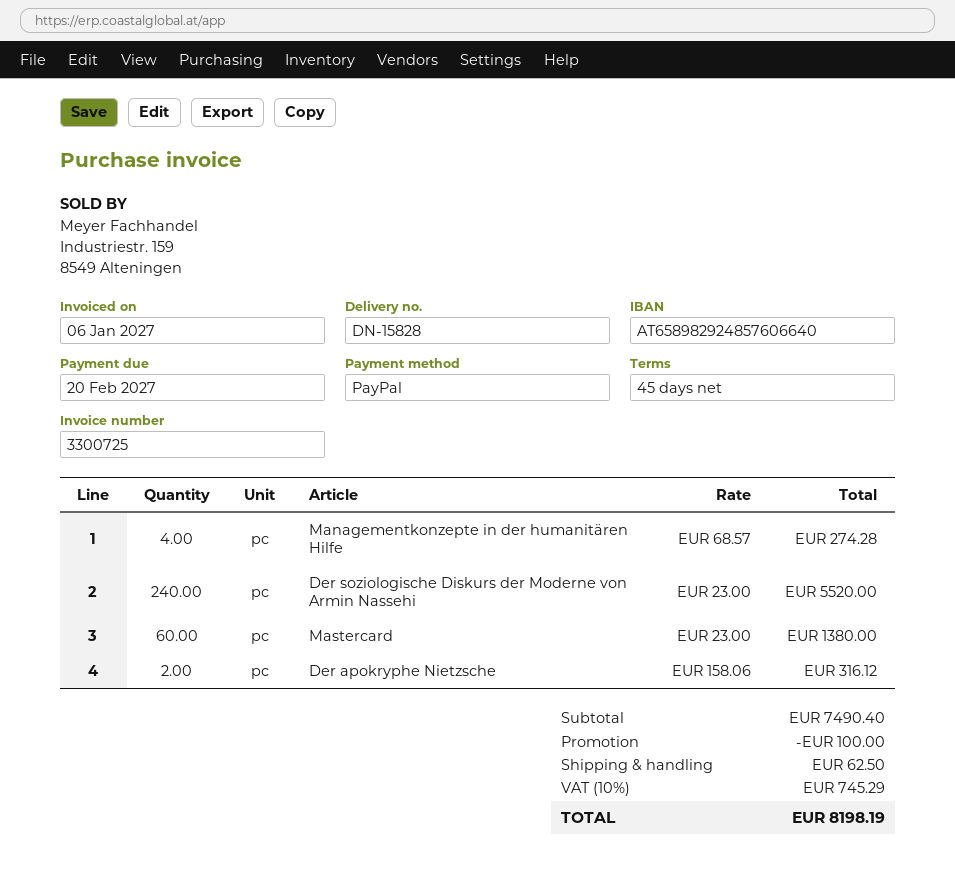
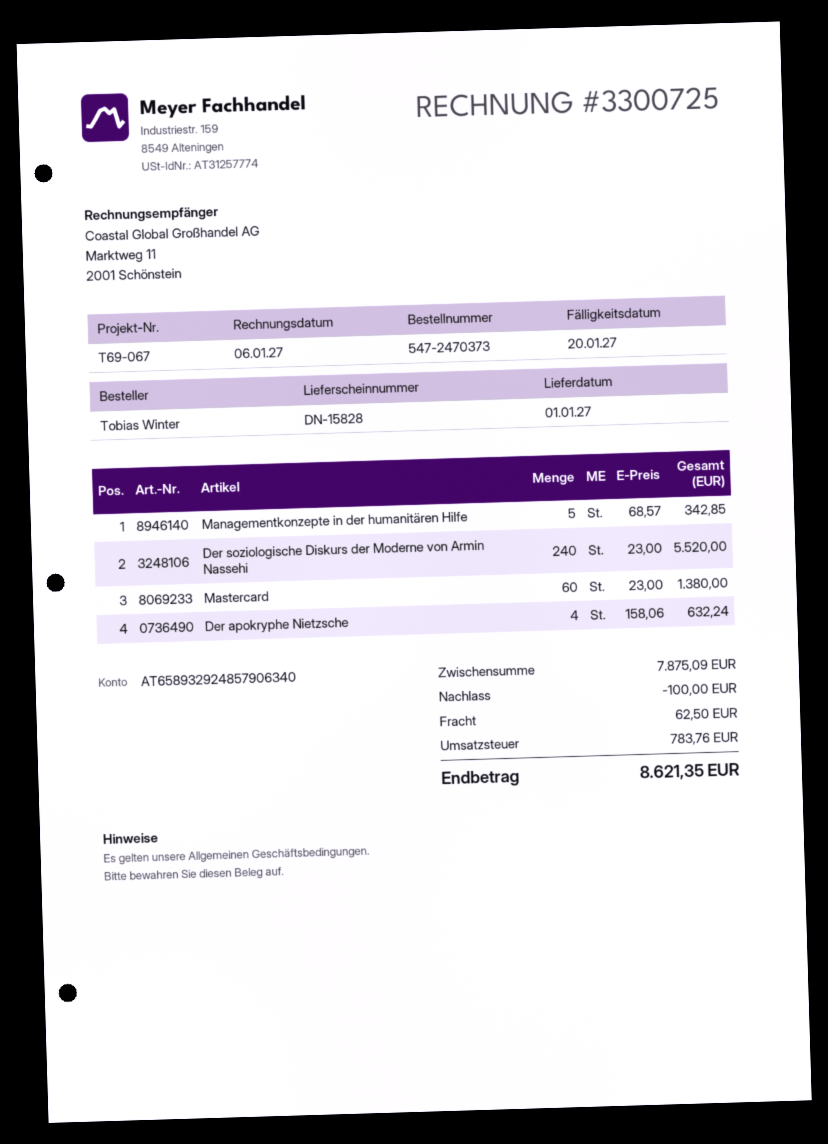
due date: 2027-02-20 -> 2027-01-20
bank account: AT658982924857606640 -> AT658932924857906340
Managementkonzepte in der humanitären Hilfe: 4 x 68.57 = 274.28 -> 5 x 68.57 = 342.85
Der apokryphe Nietzsche: 2 x 158.06 = 316.12 -> 4 x 158.06 = 632.24
subtotal: 7490.40 -> 7875.09
tax: 745.29 -> 783.76
total: 8198.19 -> 8621.35

